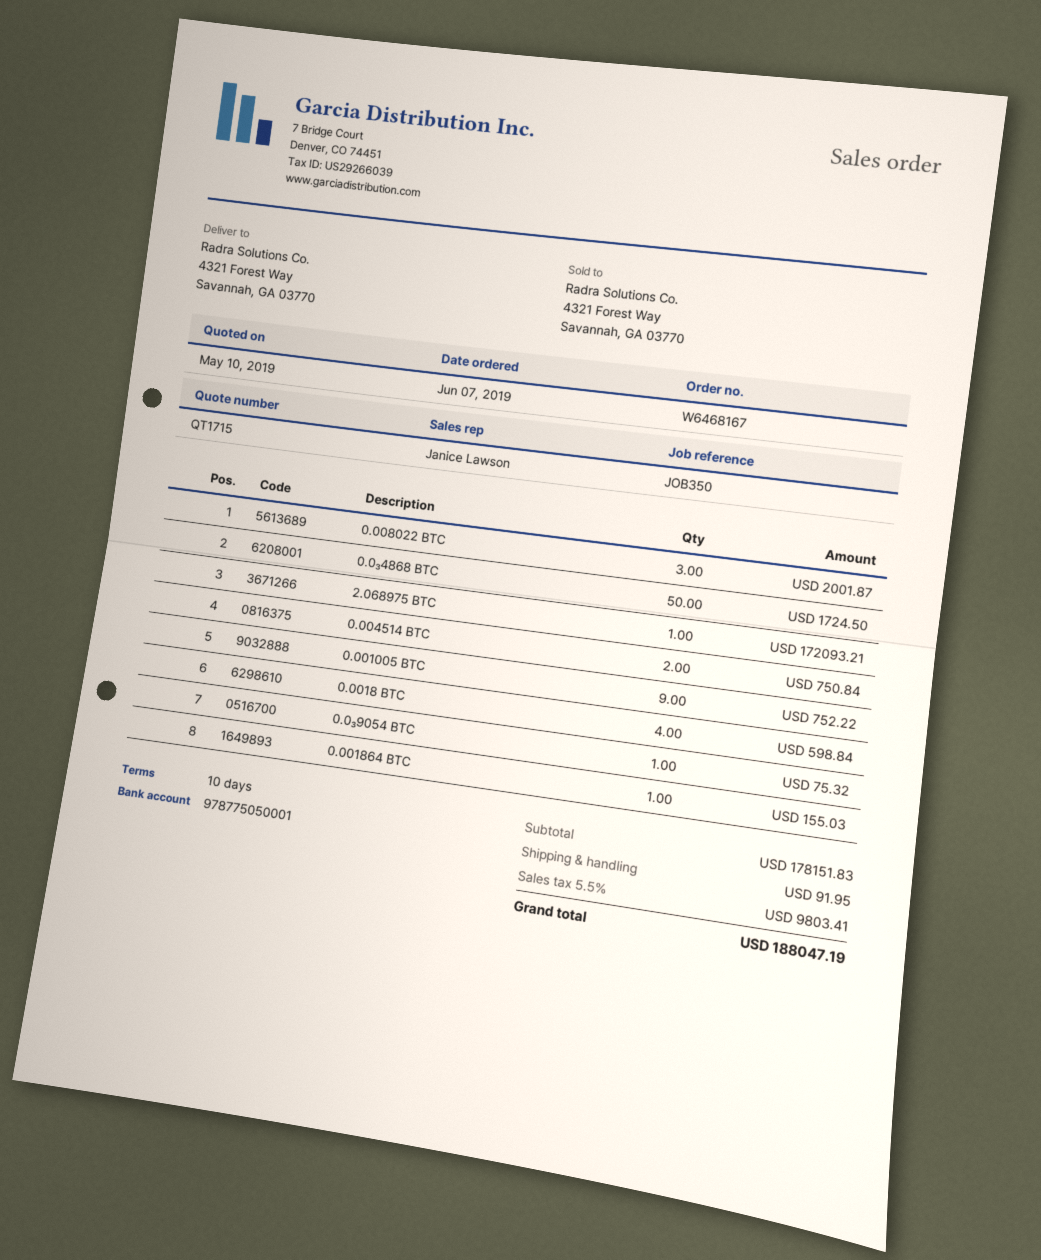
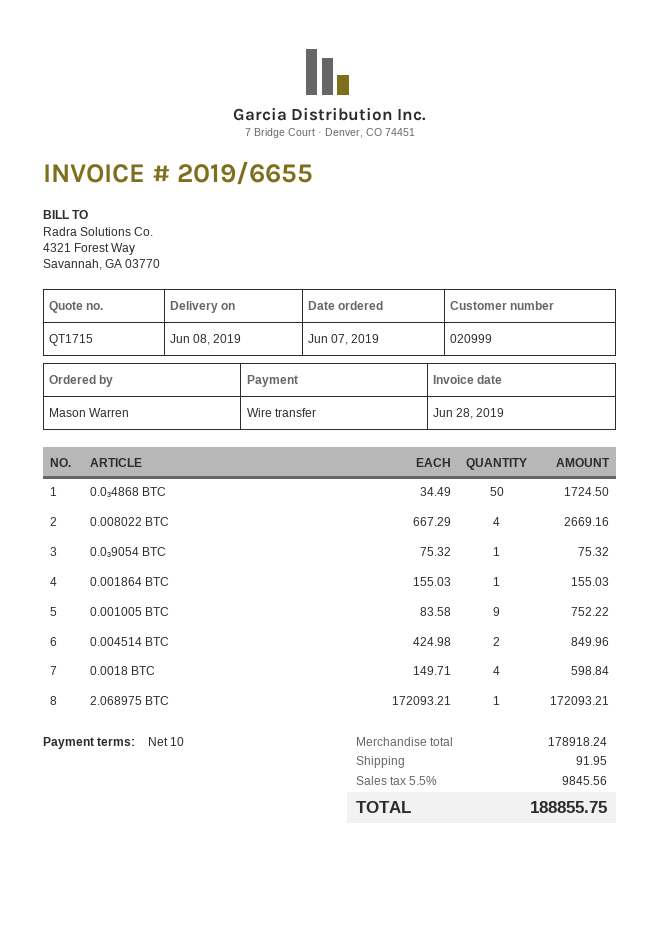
0.008022 BTC: 3 for 2001.87 -> 4 for 2669.16
0.004514 BTC: 2 for 750.84 -> 2 for 849.96
subtotal: 178151.83 -> 178918.24
tax: 5.5% = 9803.41 -> 5.5% = 9845.56
total: 188047.19 -> 188855.75

